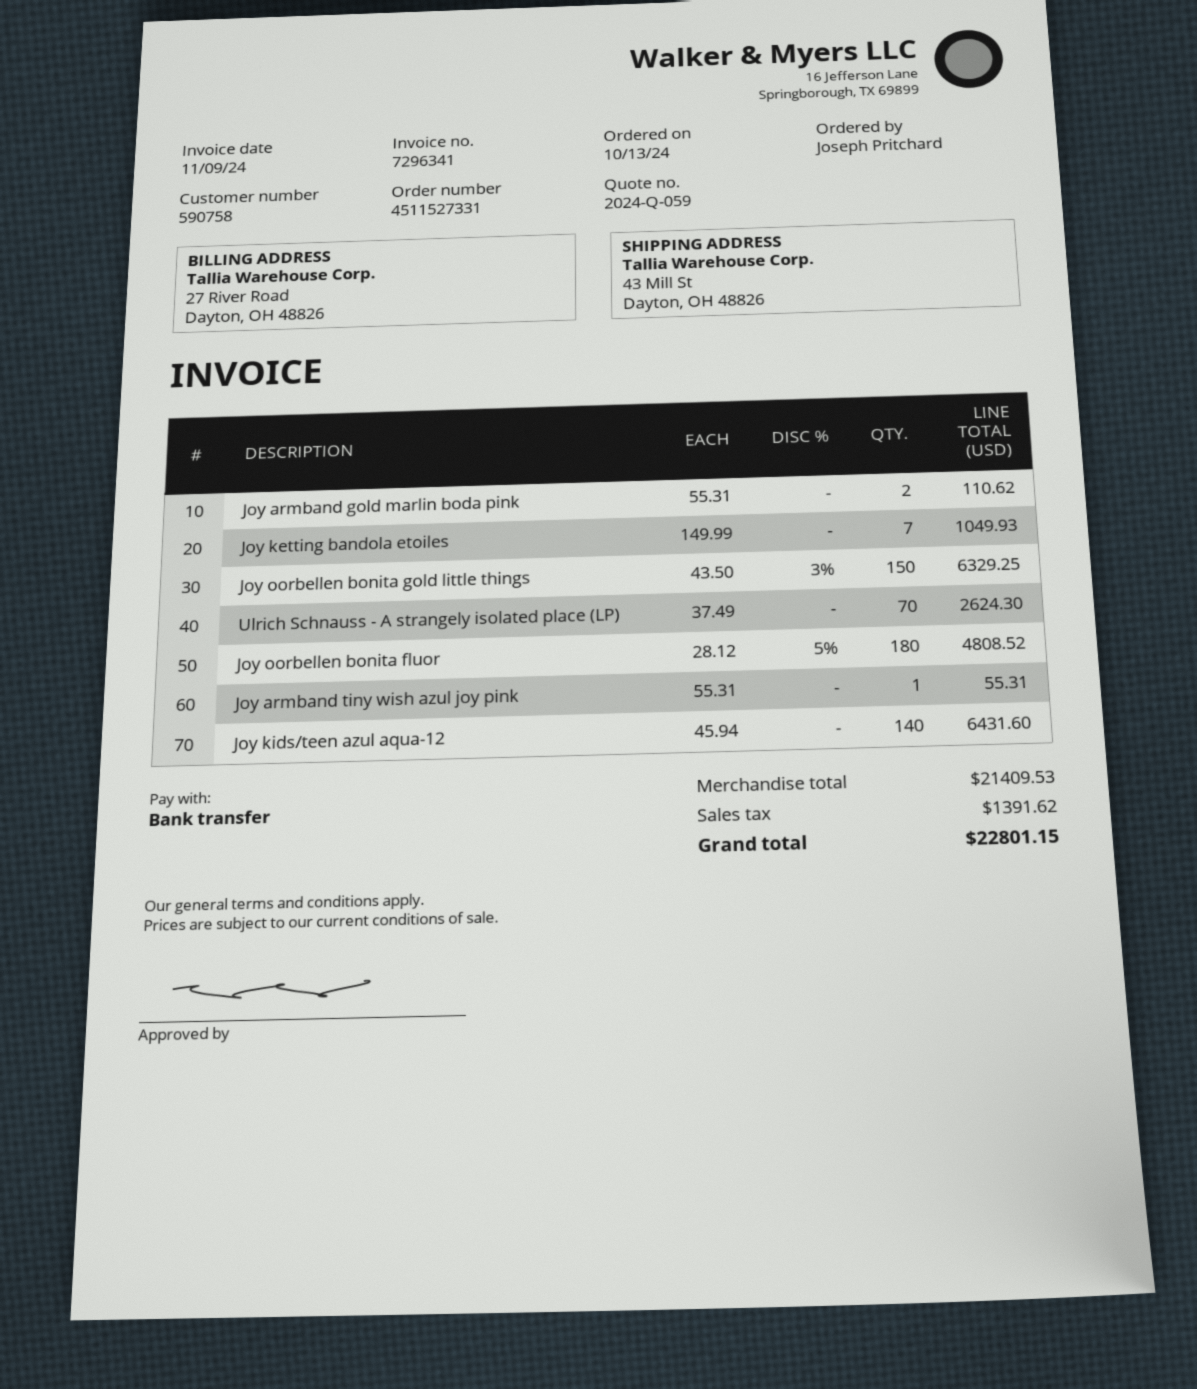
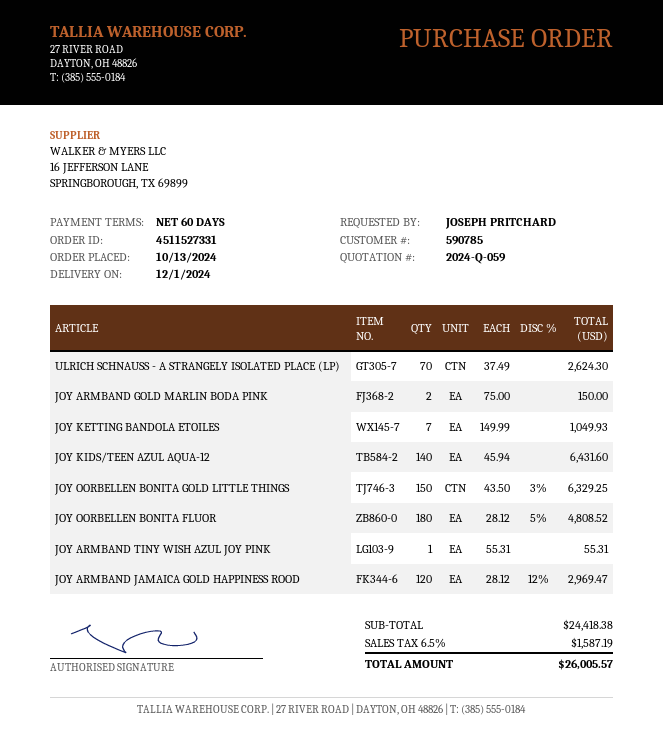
customer number: 590758 -> 590785
Joy armband gold marlin boda pink: 2 x 55.31 = 110.62 -> 2 x 75.00 = 150.00
JOY ARMBAND JAMAICA GOLD HAPPINESS ROOD: none -> 120 x 28.12 - 12% = 2969.47
subtotal: 21409.53 -> 24418.38
tax: 1391.62 -> 1587.19
total: 22801.15 -> 26005.57

